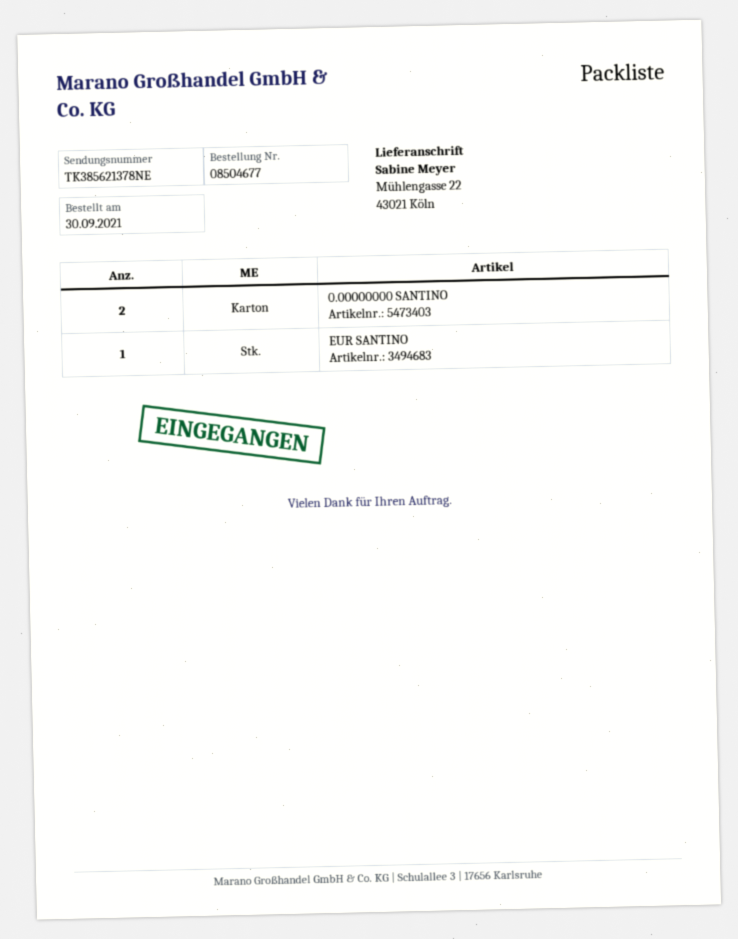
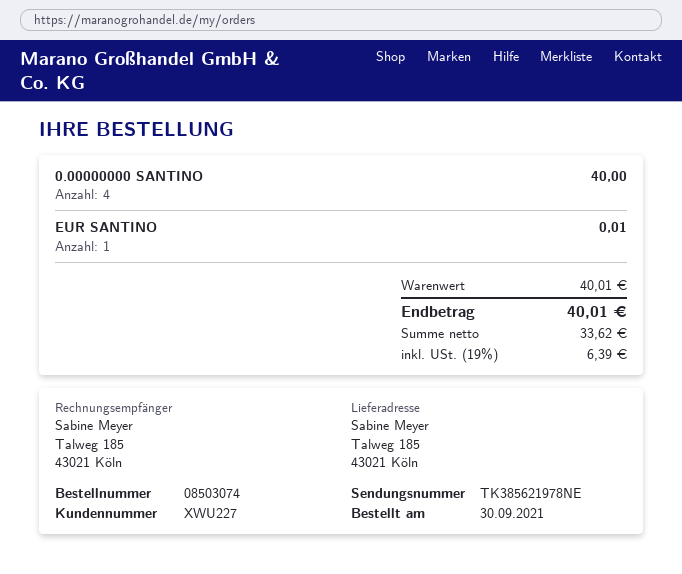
order number: 08504677 -> 08503074
tracking number: TK385621378NE -> TK385621978NE
ship to: Mühlengasse 22, 43021 Köln -> Talweg 185, 43021 Köln
0.00000000 SANTINO: 2 -> 4

